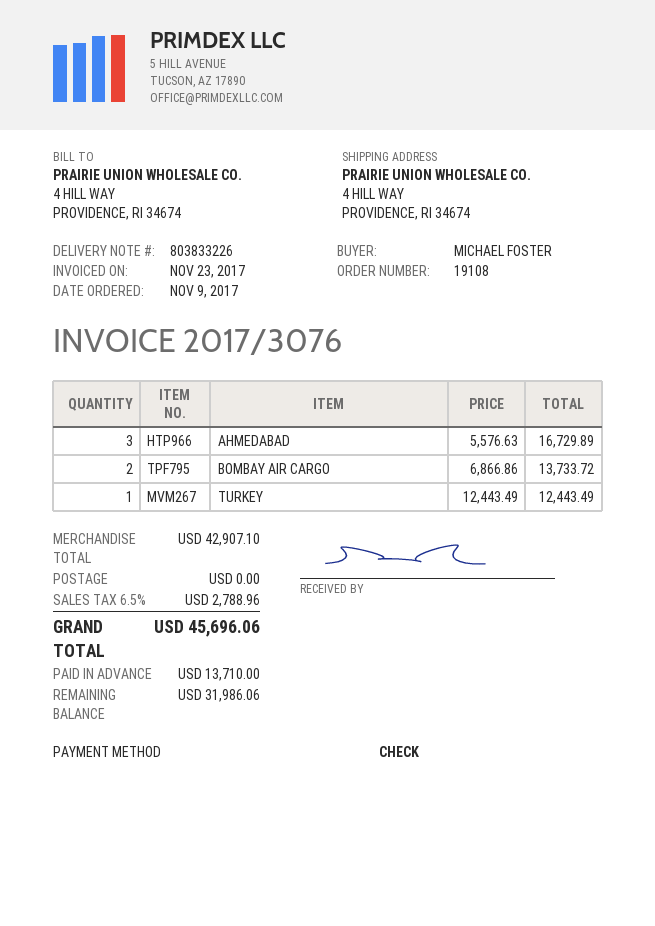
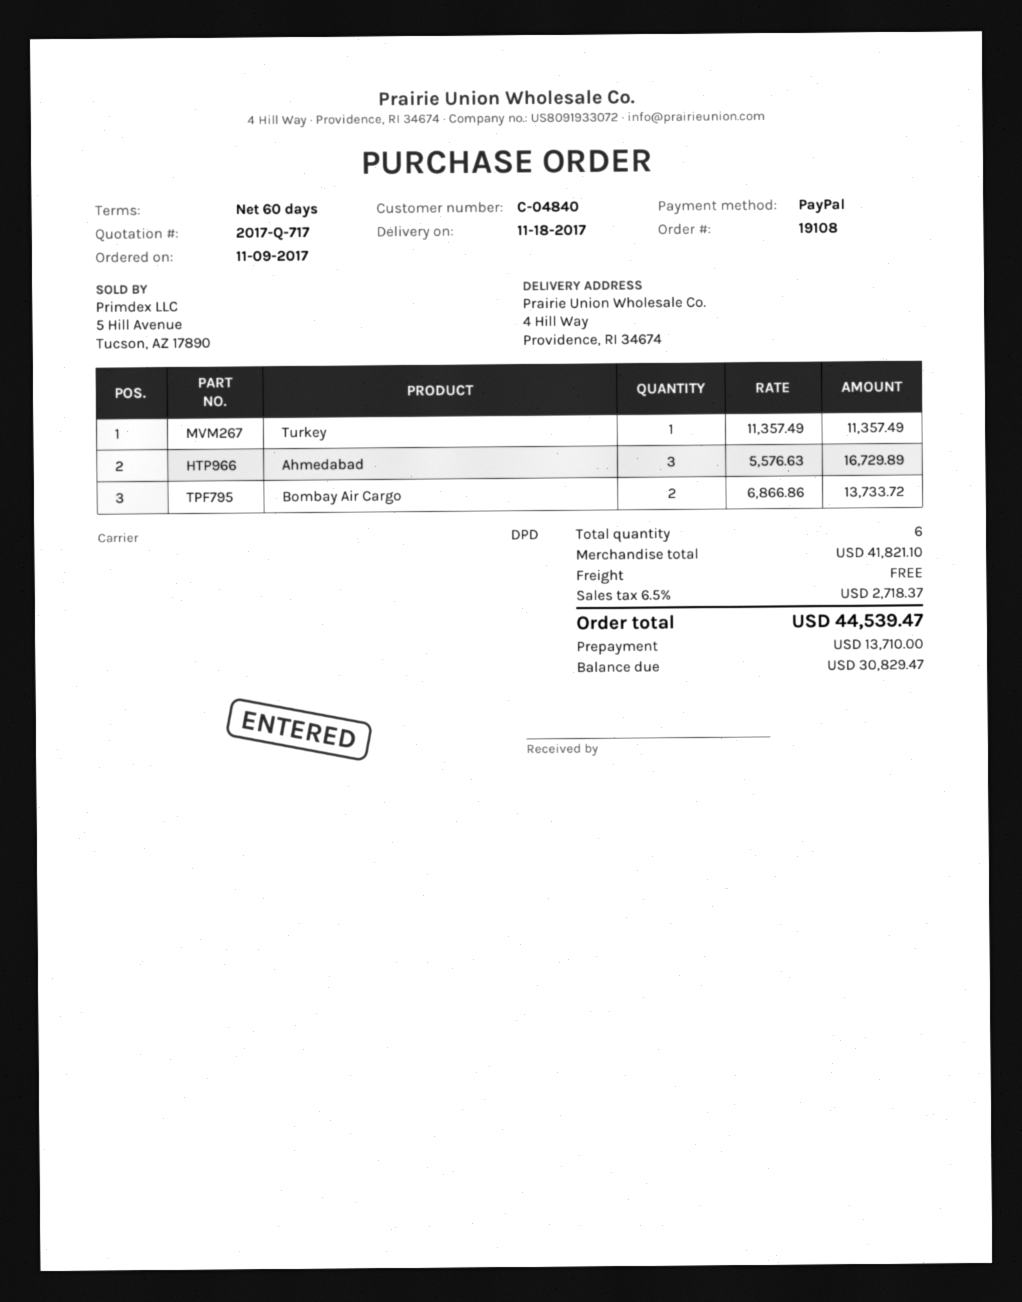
payment method: cheque -> PayPal
TURKEY: 1 x 12443.49 = 12443.49 -> 1 x 11357.49 = 11357.49
subtotal: 42907.10 -> 41821.10
tax: 6.5% = 2788.96 -> 6.5% = 2718.37
total: 45696.06 -> 44539.47
balance: 31986.06 -> 30829.47

